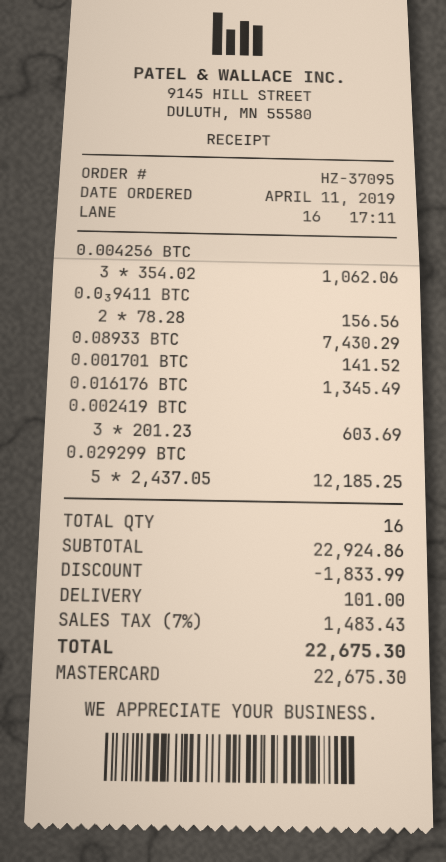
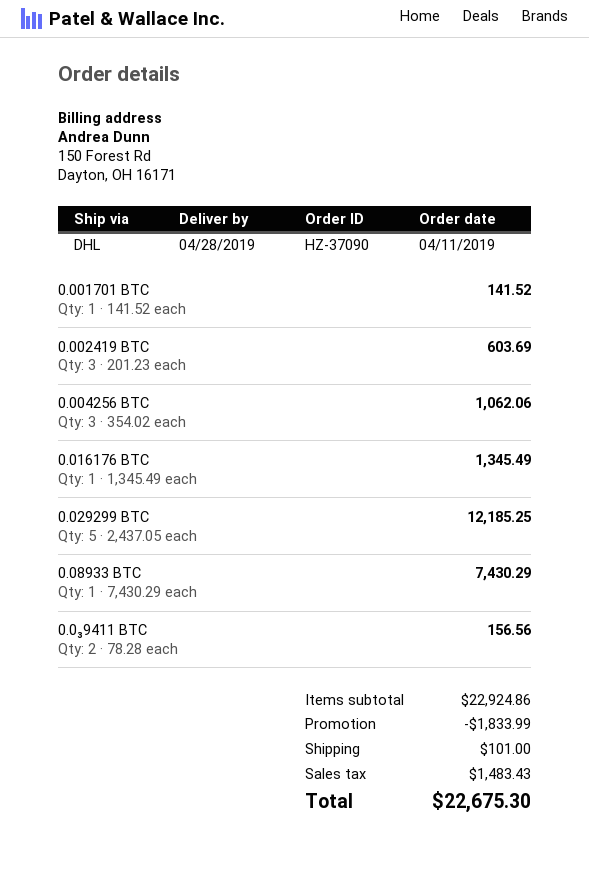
order number: HZ-37095 -> HZ-37090

